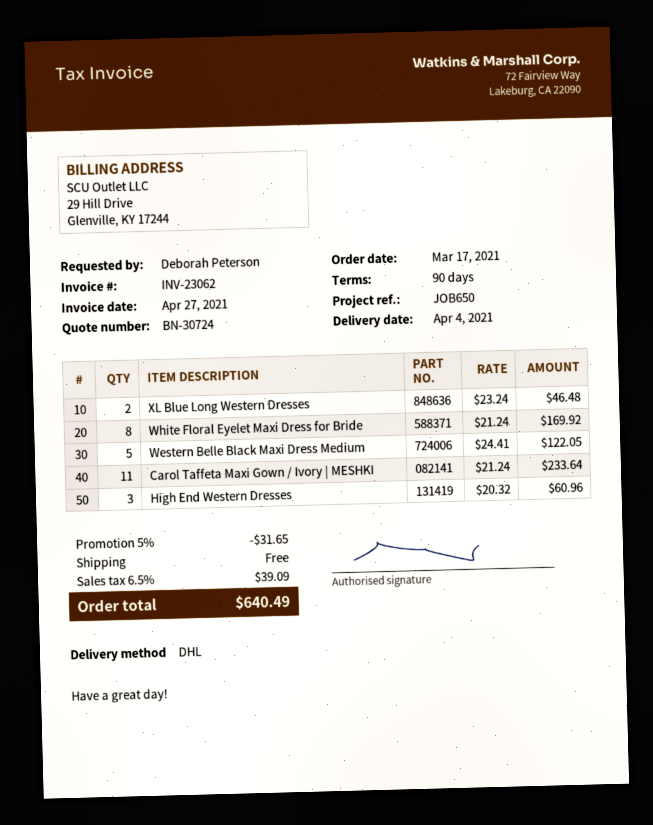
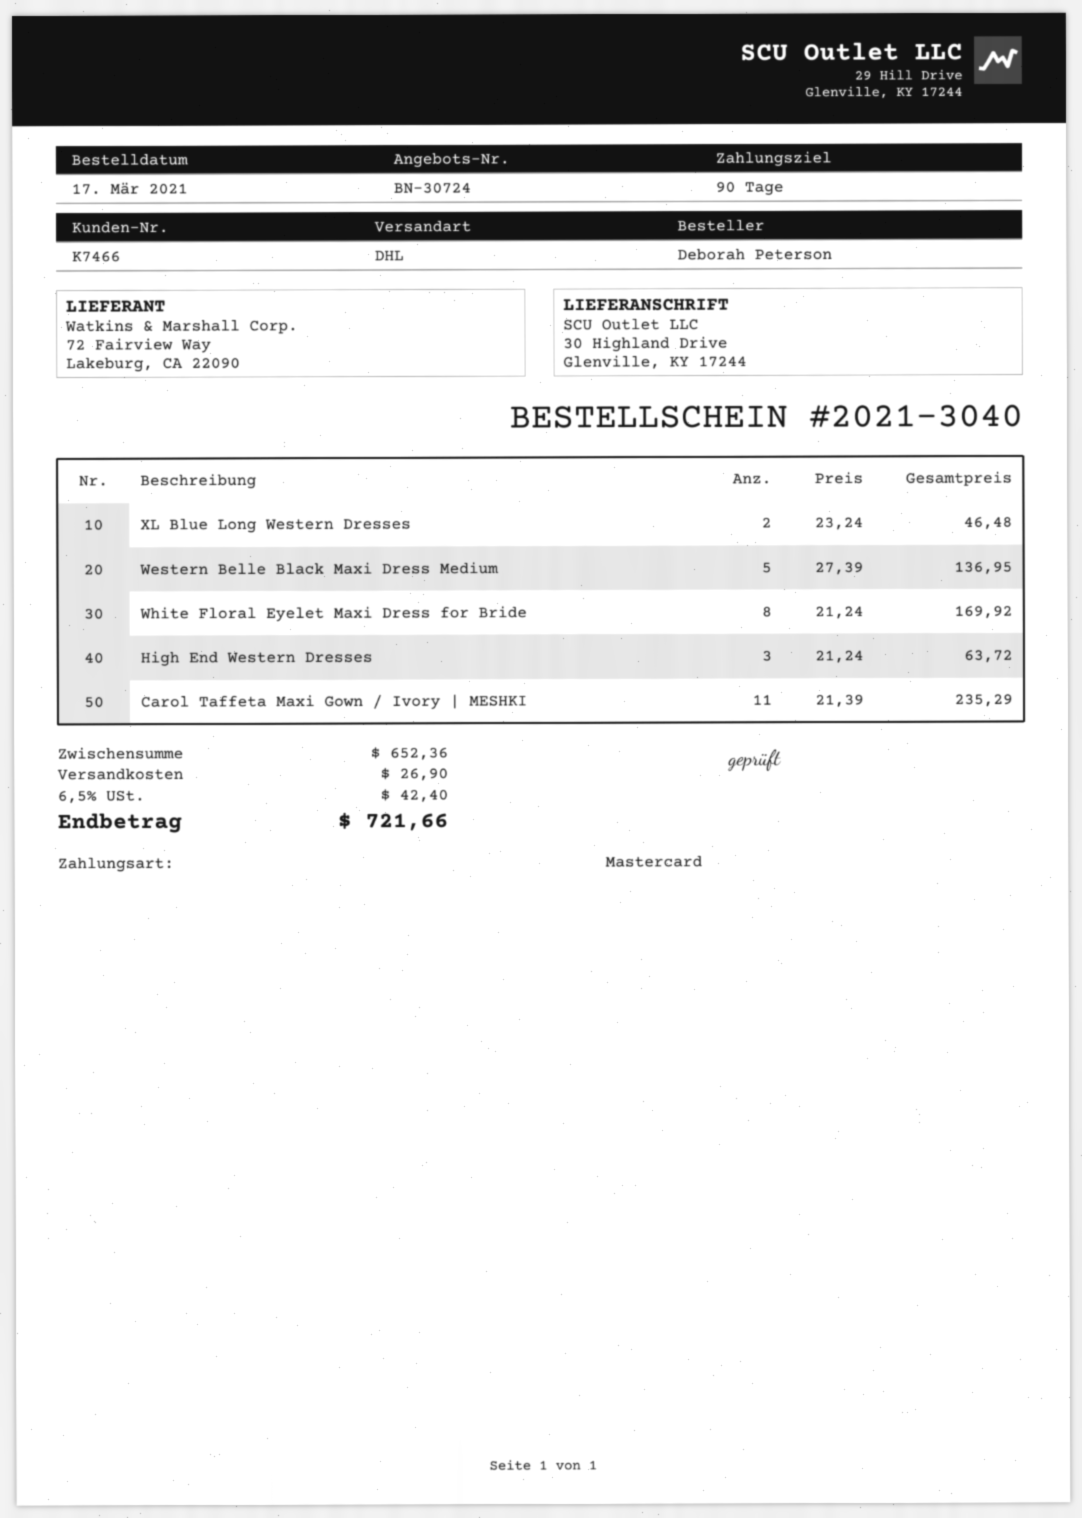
Western Belle Black Maxi Dress Medium: 5 x 24.41 = 122.05 -> 5 x 27.39 = 136.95
Carol Taffeta Maxi Gown / Ivory | MESHKI: 11 x 21.24 = 233.64 -> 11 x 21.39 = 235.29
High End Western Dresses: 3 x 20.32 = 60.96 -> 3 x 21.24 = 63.72
discount: 5% = 31.65 -> none
shipping: 0.00 -> 26.90
tax: 6.5% = 39.09 -> 6.5% = 42.40
total: 640.49 -> 721.66

